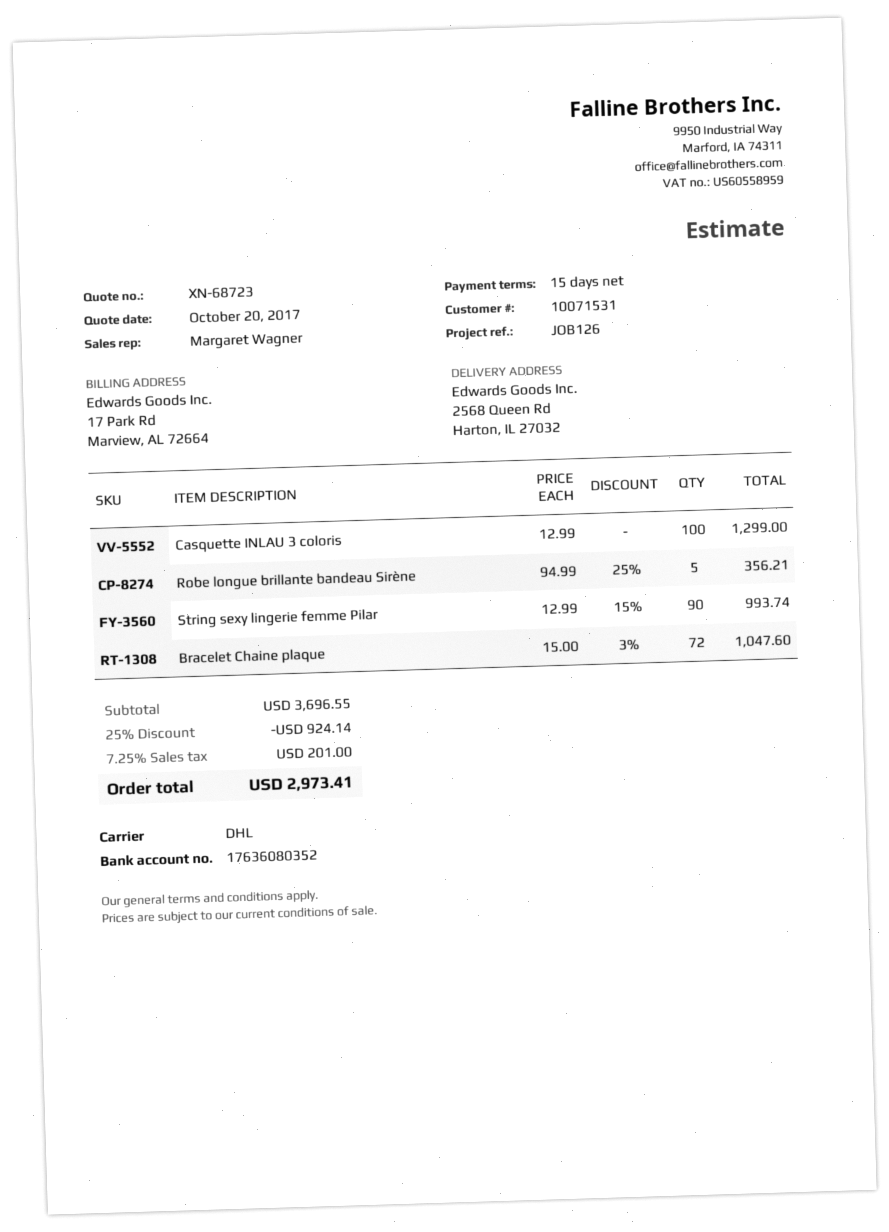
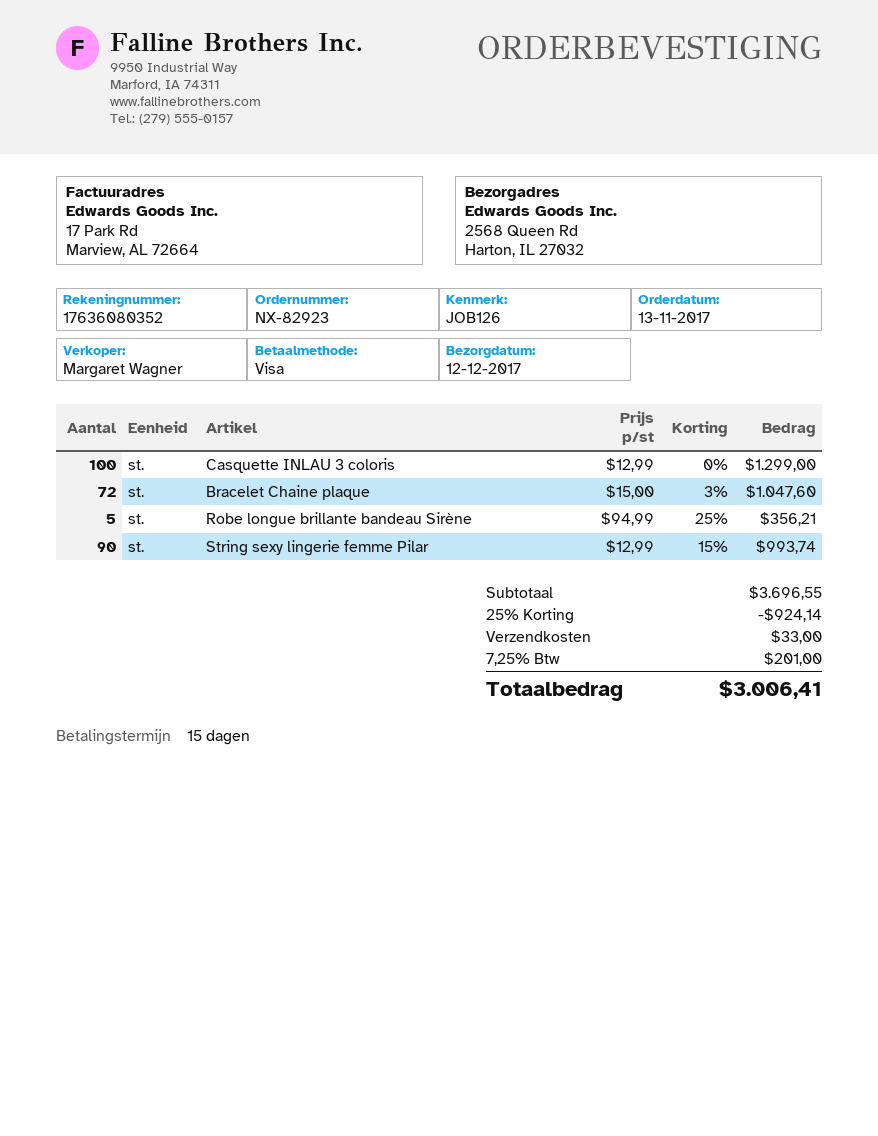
shipping: none -> 33.00
total: 2973.41 -> 3006.41

